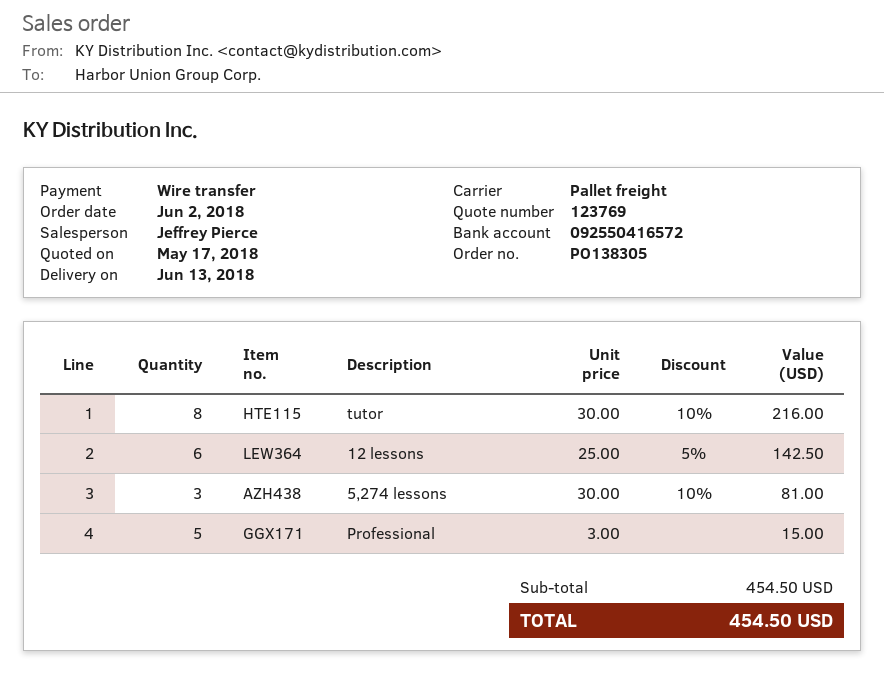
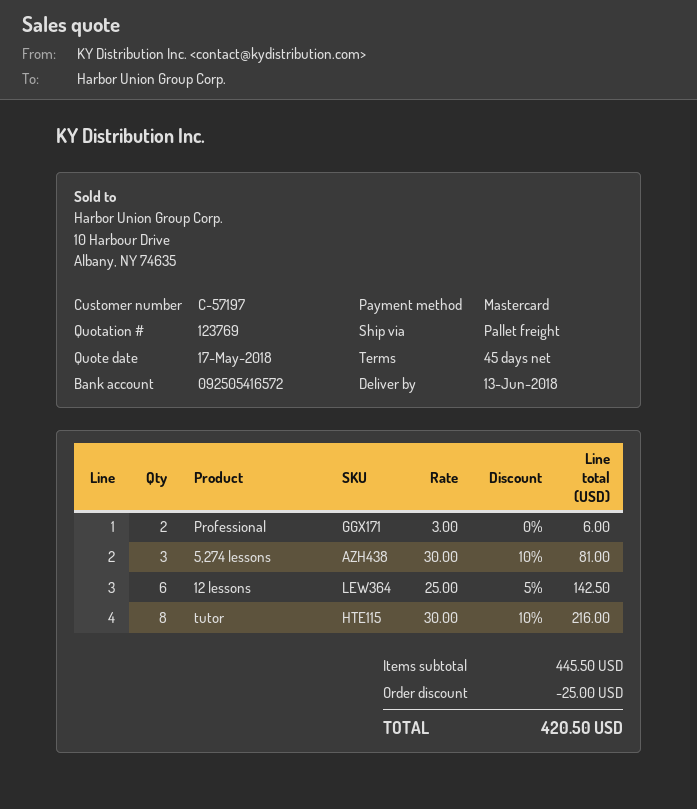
payment method: bank transfer -> Mastercard
bank account: 092550416572 -> 092505416572
Professional: 5 x 3.00 = 15.00 -> 2 x 3.00 = 6.00
subtotal: 454.50 -> 445.50
discount: none -> 25.00
total: 454.50 -> 420.50

